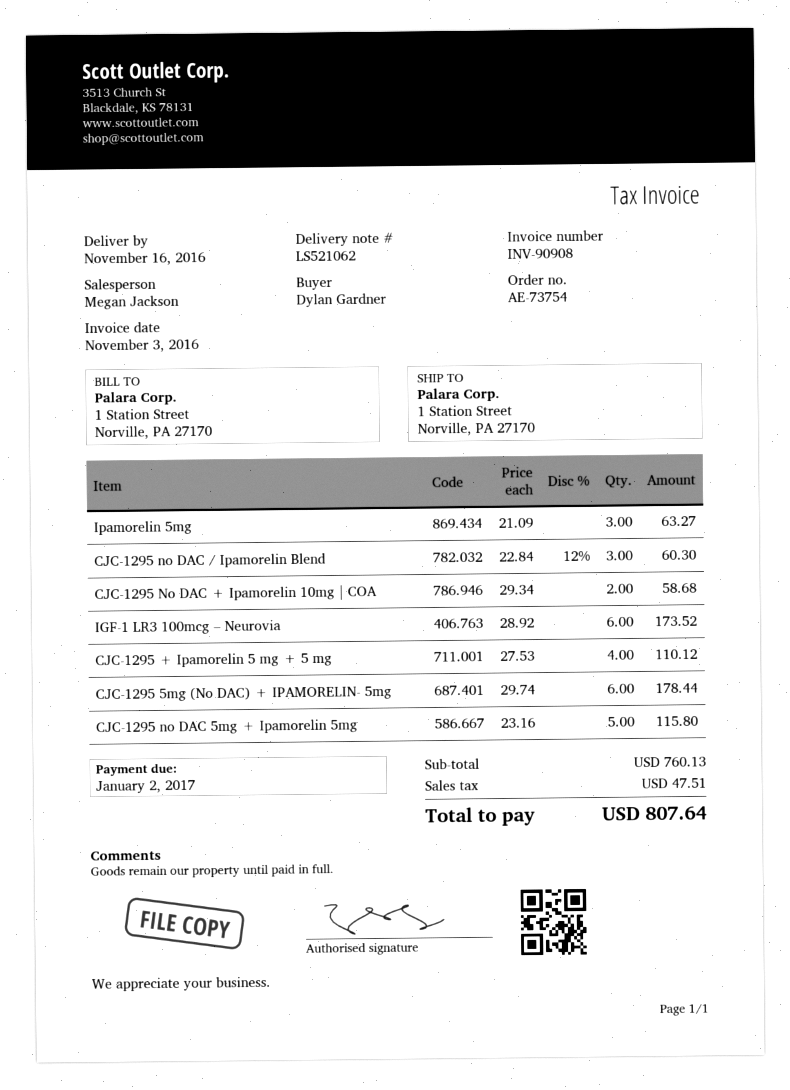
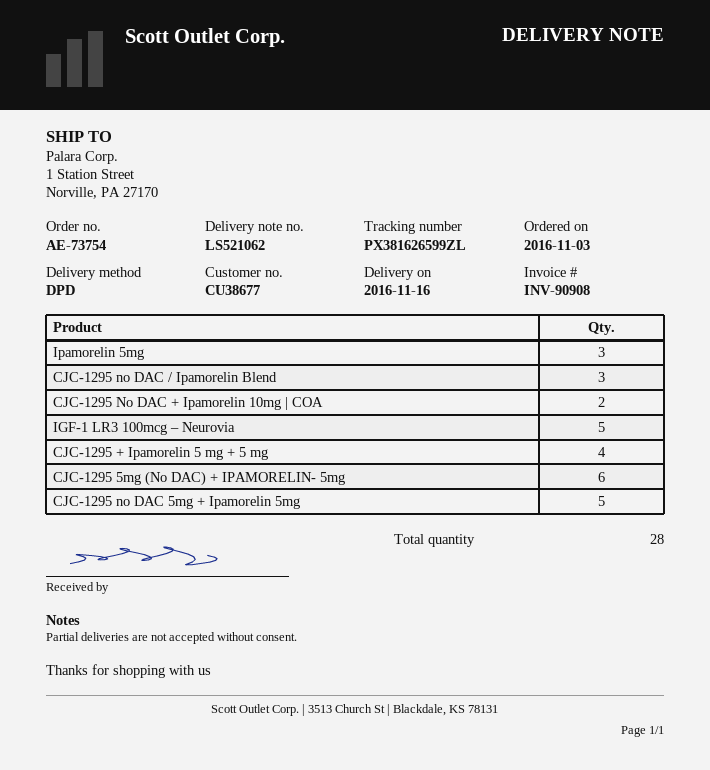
IGF-1 LR3 100mcg – Neurovia: 6 -> 5

